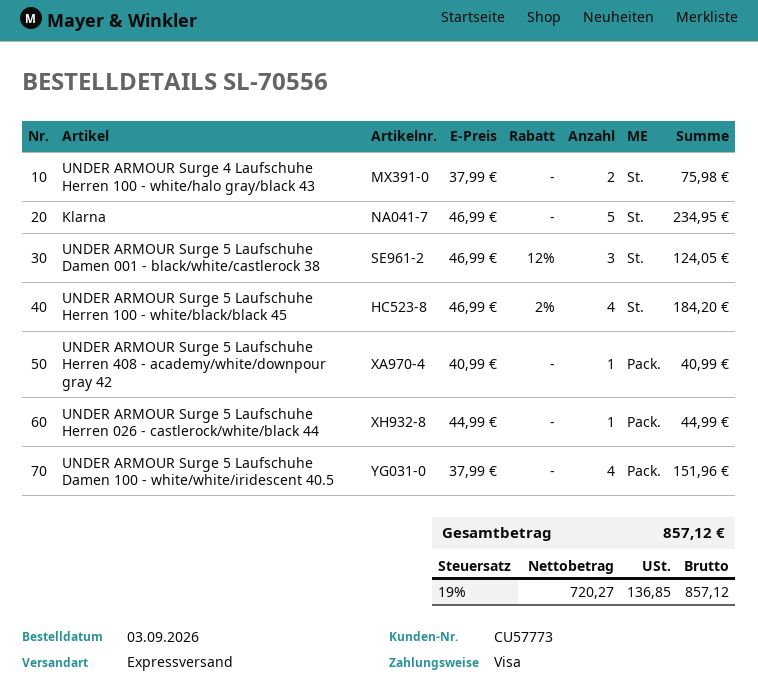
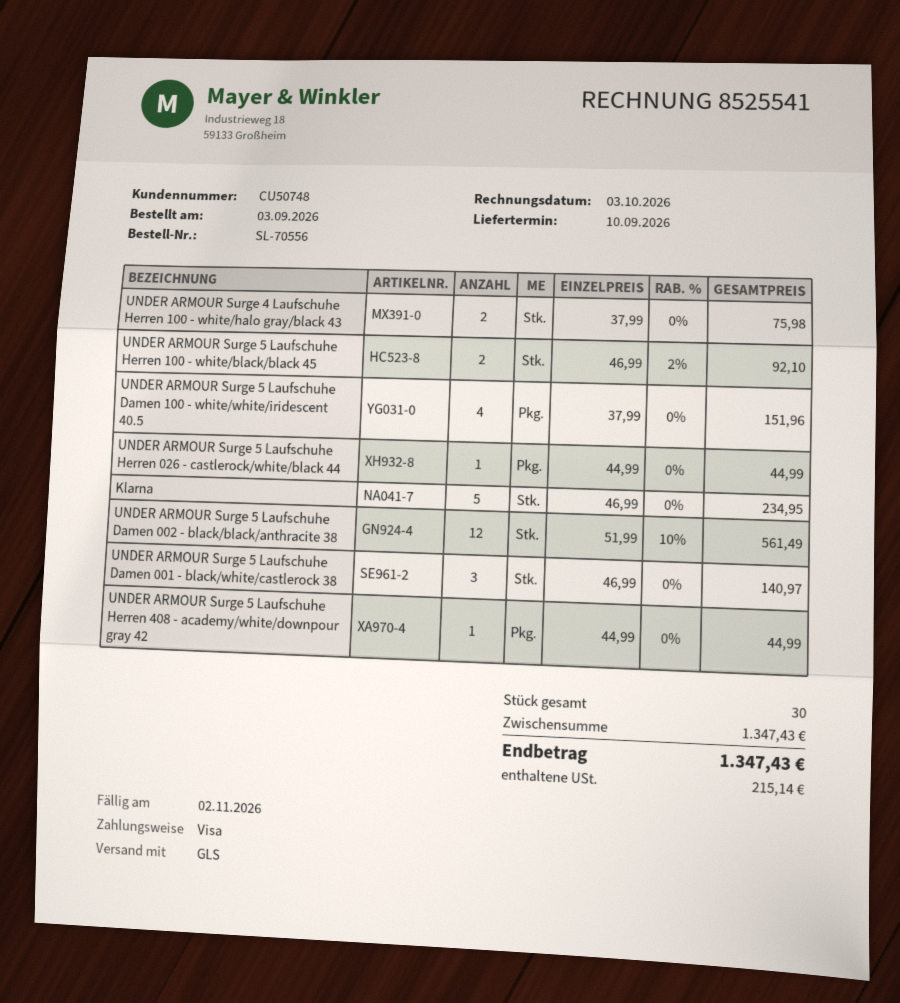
customer number: CU57773 -> CU50748
shipping method: express -> GLS
UNDER ARMOUR Surge 5 Laufschuhe Damen 001 - black/white/castlerock 38: 3 x 46.99 - 12% = 124.05 -> 3 x 46.99 = 140.97
UNDER ARMOUR Surge 5 Laufschuhe Herren 100 - white/black/black 45: 4 x 46.99 - 2% = 184.20 -> 2 x 46.99 - 2% = 92.10
UNDER ARMOUR Surge 5 Laufschuhe Herren 408 - academy/white/downpour gray 42: 1 x 40.99 = 40.99 -> 1 x 44.99 = 44.99
UNDER ARMOUR Surge 5 Laufschuhe Damen 002 - black/black/anthracite 38: none -> 12 x 51.99 - 10% = 561.49
tax: 136.85 -> 215.14
total: 857.12 -> 1347.43

